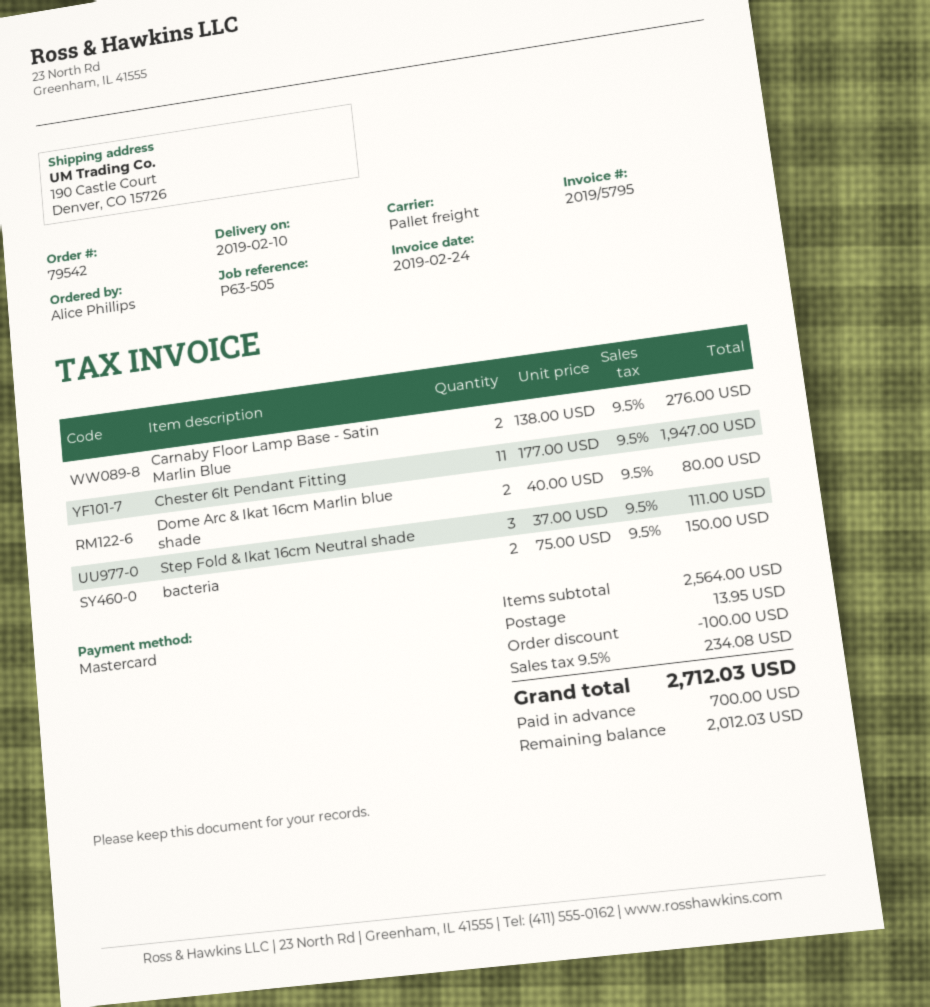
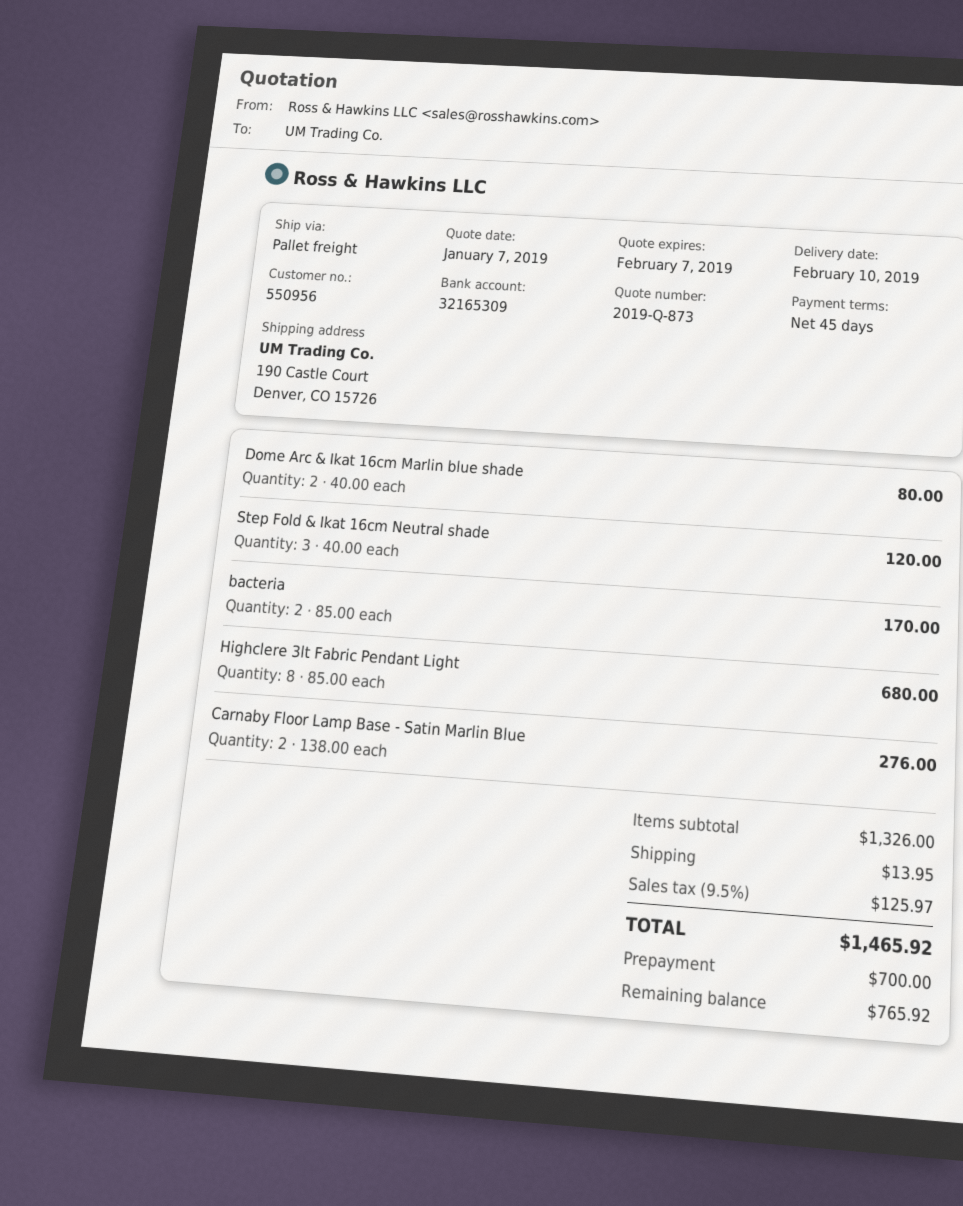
Chester 6lt Pendant Fitting: 11 x 177.00 = 1947.00 -> none
Step Fold & Ikat 16cm Neutral shade: 3 x 37.00 = 111.00 -> 3 x 40.00 = 120.00
bacteria: 2 x 75.00 = 150.00 -> 2 x 85.00 = 170.00
Highclere 3lt Fabric Pendant Light: none -> 8 x 85.00 = 680.00
subtotal: 2564.00 -> 1326.00
discount: 100.00 -> none
tax: 9.5% = 234.08 -> 9.5% = 125.97
total: 2712.03 -> 1465.92
balance: 2012.03 -> 765.92

